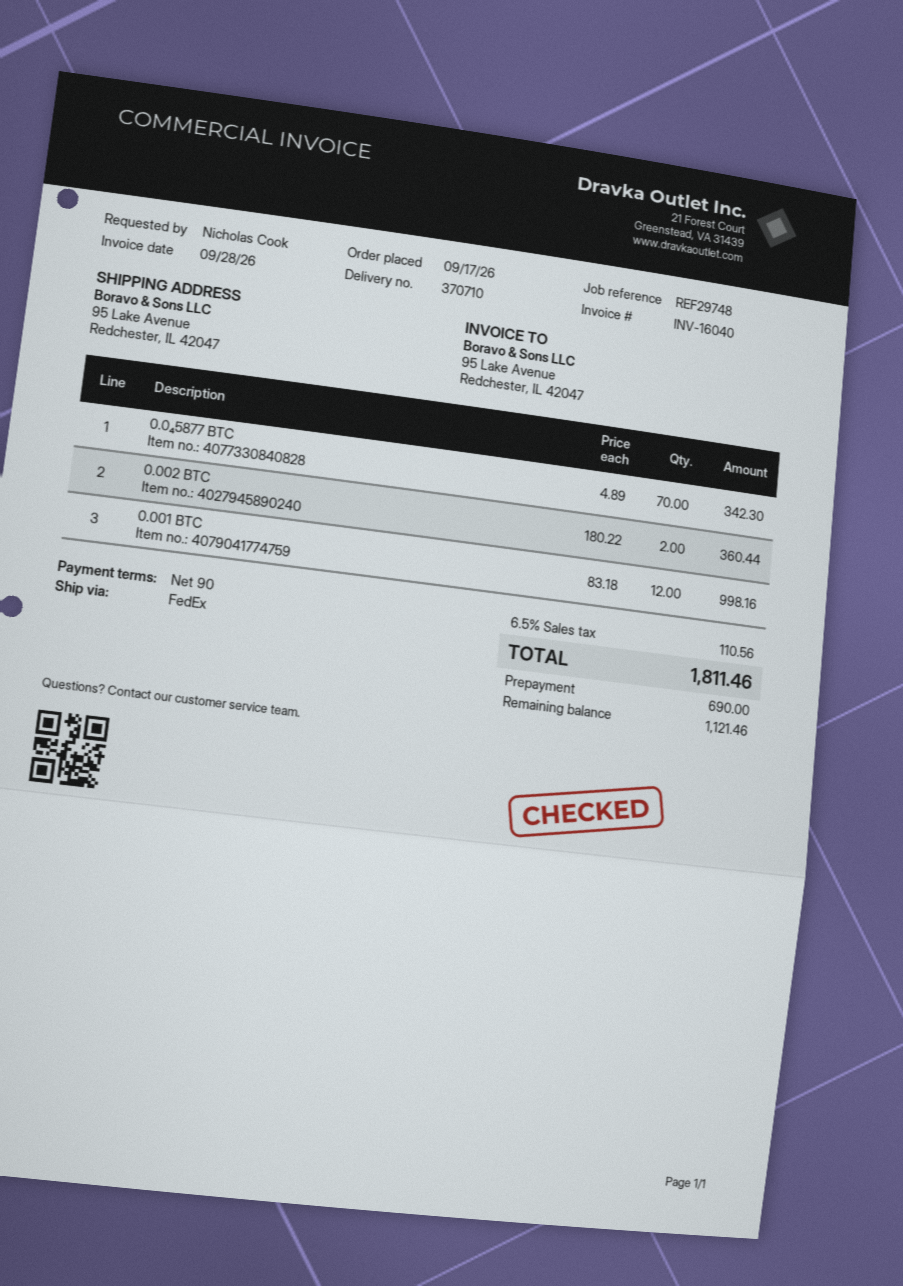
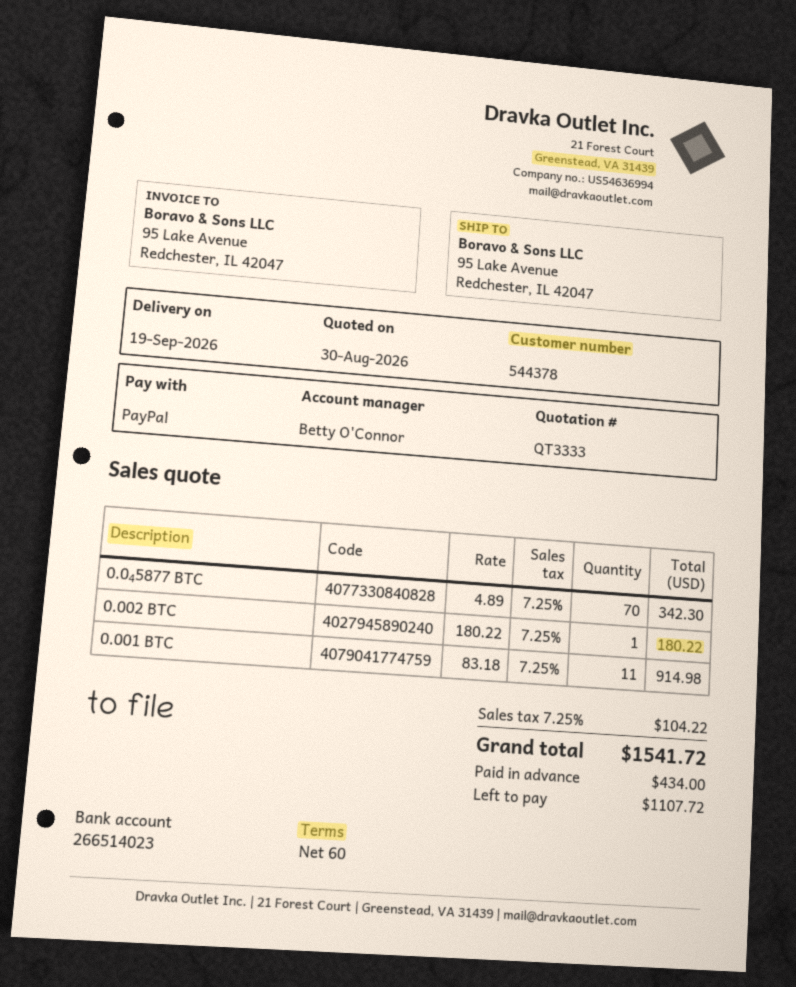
payment terms: 90 days -> 60 days
0.002 BTC: 2 x 180.22 = 360.44 -> 1 x 180.22 = 180.22
0.001 BTC: 12 x 83.18 = 998.16 -> 11 x 83.18 = 914.98
tax: 6.5% = 110.56 -> 7.25% = 104.22
total: 1811.46 -> 1541.72
deposit: 690.00 -> 434.00
balance: 1121.46 -> 1107.72

